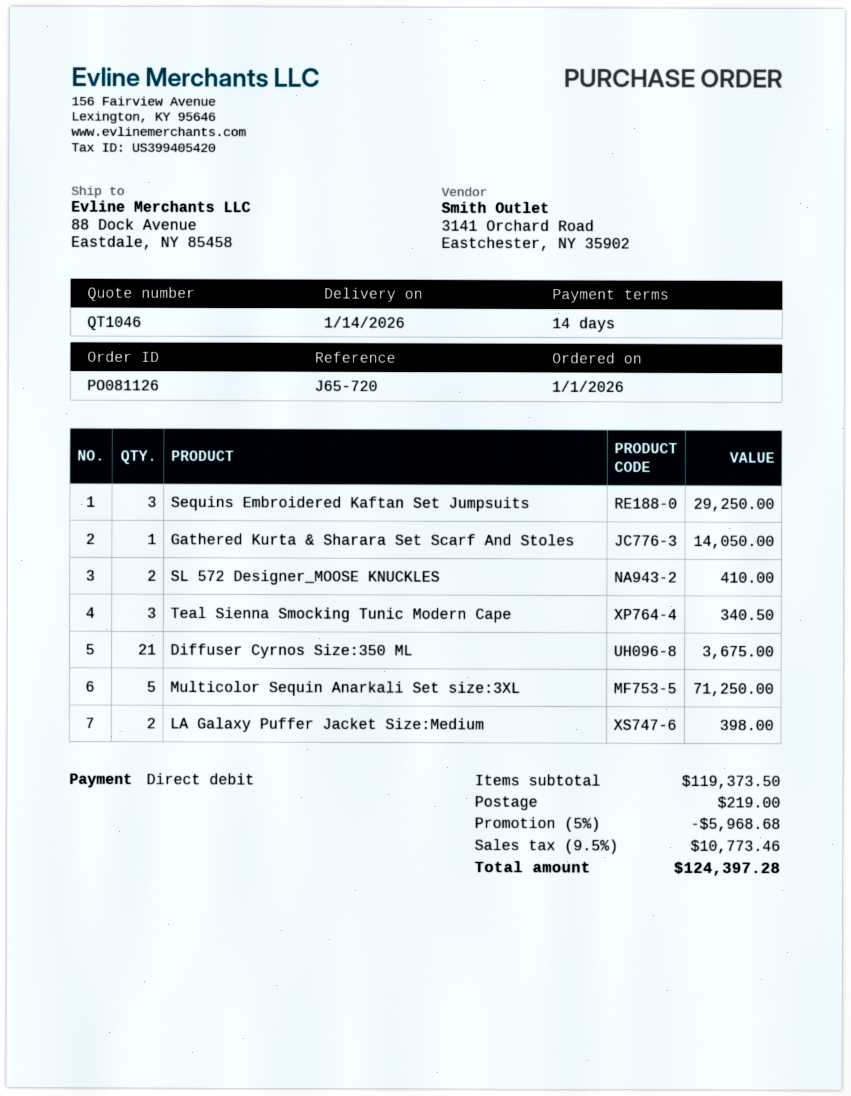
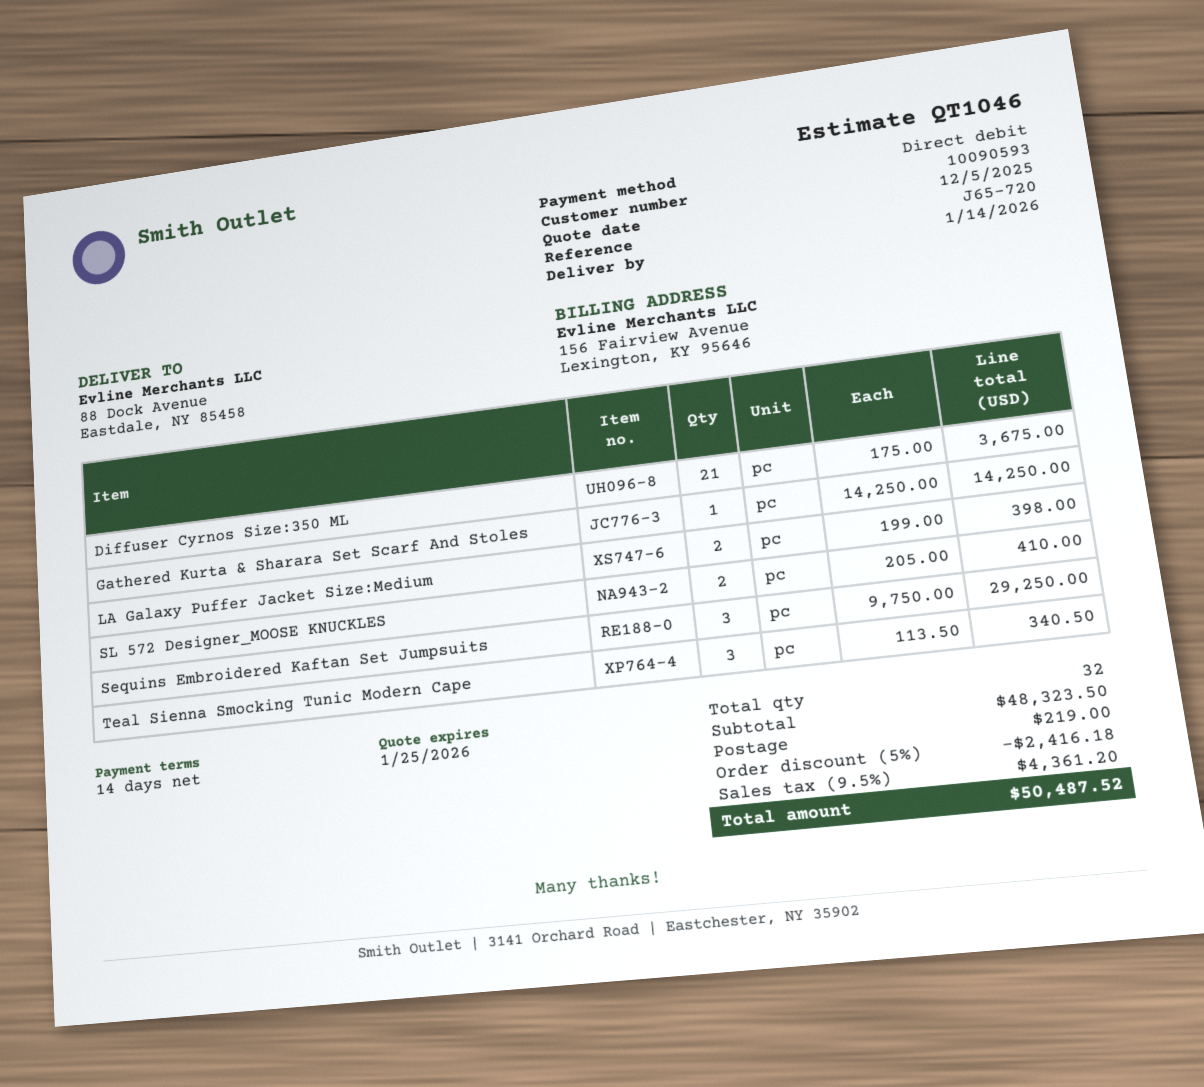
Gathered Kurta & Sharara Set Scarf And Stoles: 1 for 14050.00 -> 1 for 14250.00
Multicolor Sequin Anarkali Set size:3XL: 5 for 71250.00 -> none
subtotal: 119373.50 -> 48323.50
discount: 5% = 5968.68 -> 5% = 2416.18
tax: 9.5% = 10773.46 -> 9.5% = 4361.20
total: 124397.28 -> 50487.52

